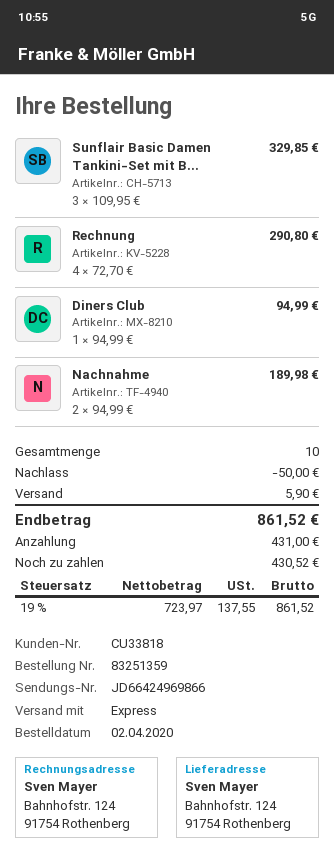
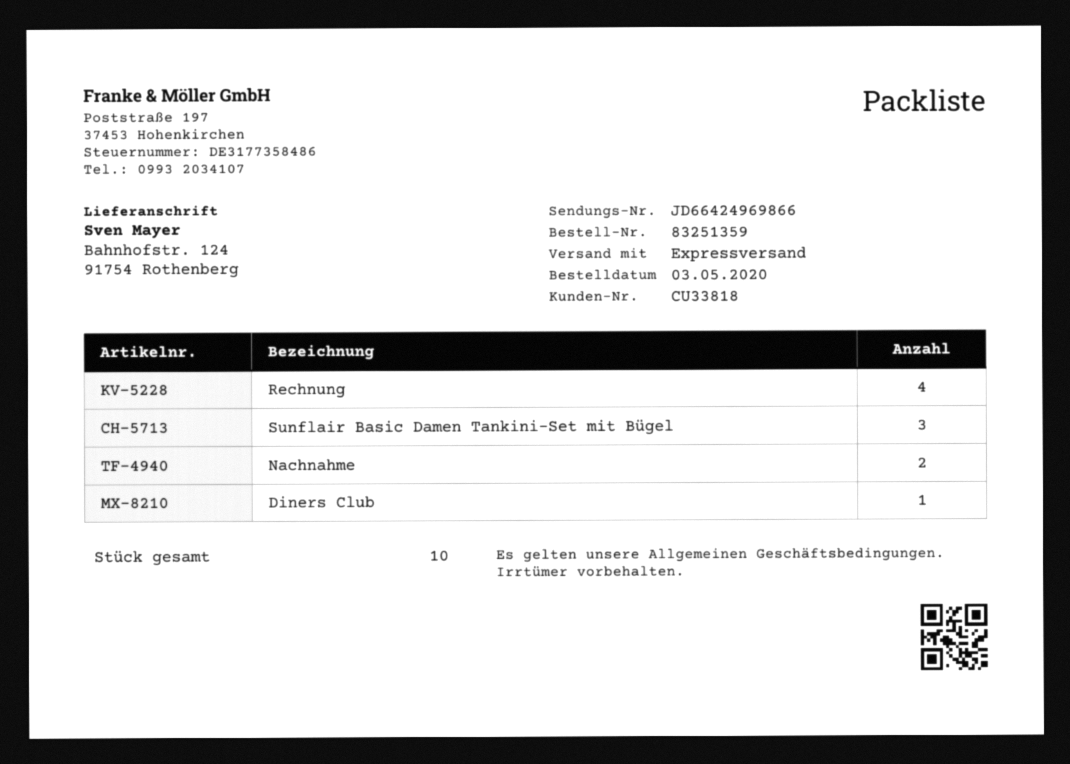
order date: 2020-04-02 -> 2020-05-03

